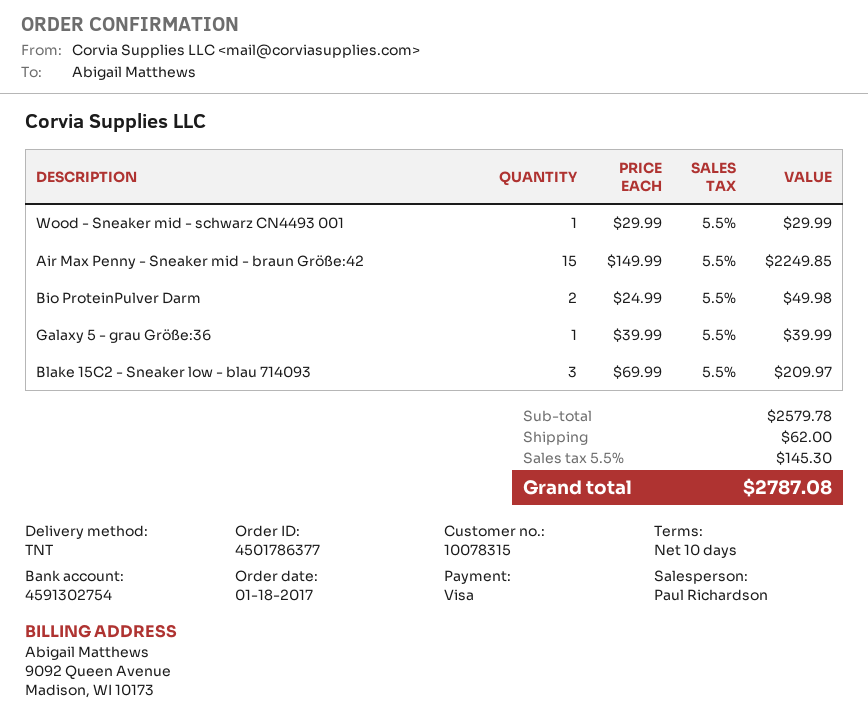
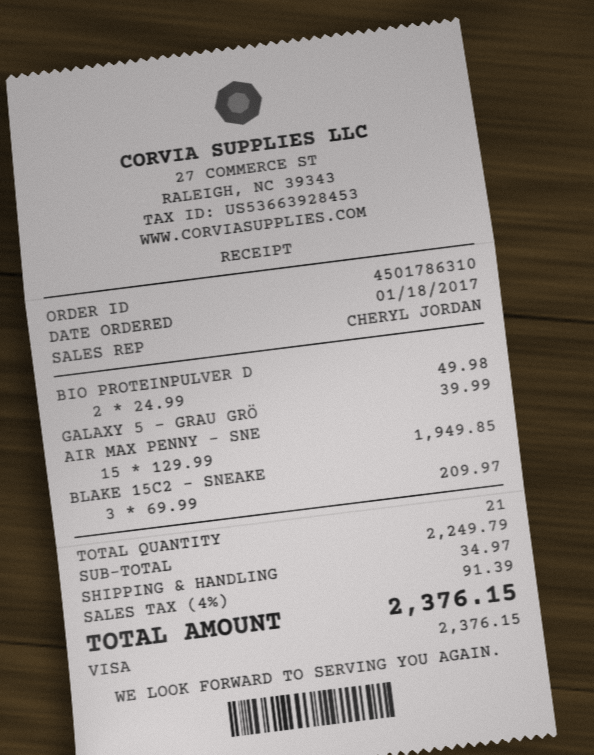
order number: 4501786377 -> 4501786310
sales rep: Paul Richardson -> CHERYL JORDAN
Wood - Sneaker mid - schwarz CN4493 001: 1 x 29.99 = 29.99 -> none
Air Max Penny - Sneaker mid - braun Größe:42: 15 x 149.99 = 2249.85 -> 15 x 129.99 = 1949.85
subtotal: 2579.78 -> 2249.79
shipping: 62.00 -> 34.97
tax: 5.5% = 145.30 -> 4% = 91.39
total: 2787.08 -> 2376.15

